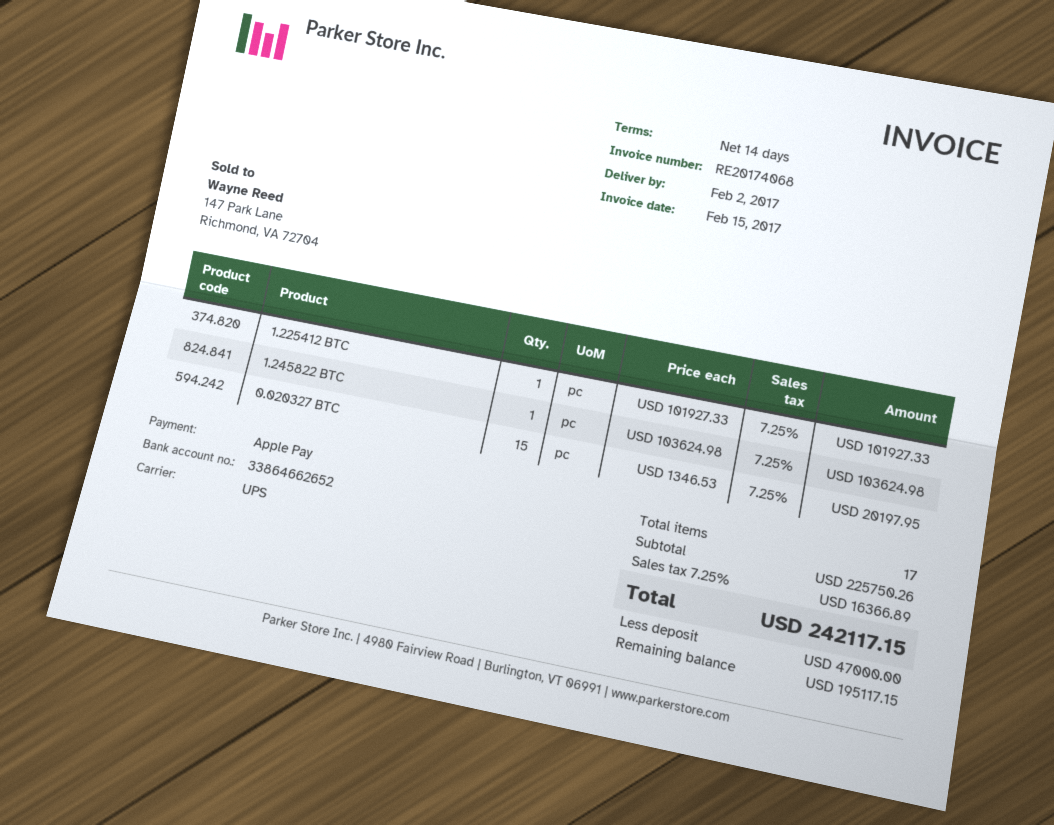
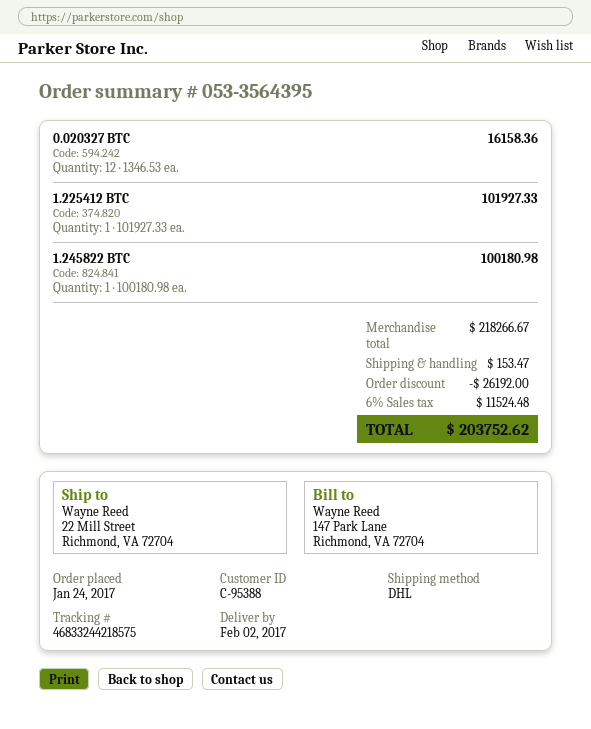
shipping method: UPS -> DHL
1.245822 BTC: 1 x 103624.98 = 103624.98 -> 1 x 100180.98 = 100180.98
0.020327 BTC: 15 x 1346.53 = 20197.95 -> 12 x 1346.53 = 16158.36
subtotal: 225750.26 -> 218266.67
discount: none -> 26192.00
shipping: none -> 153.47
tax: 7.25% = 16366.89 -> 6% = 11524.48
total: 242117.15 -> 203752.62

